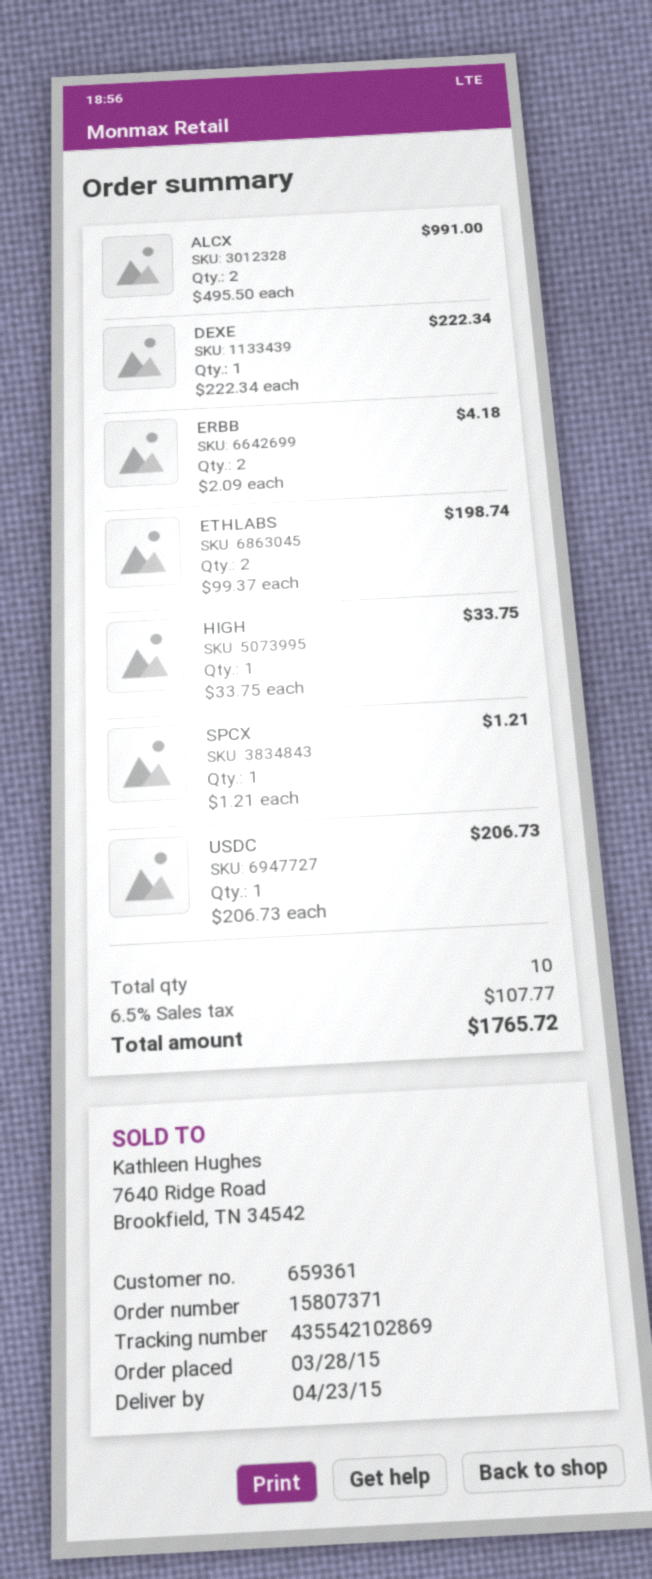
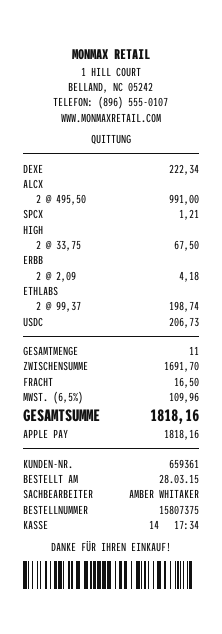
order number: 15807371 -> 15807375
HIGH: 1 x 33.75 = 33.75 -> 2 x 33.75 = 67.50
total quantity: 10 -> 11
shipping: none -> 16.50
tax: 6.5% = 107.77 -> 6.5% = 109.96
total: 1765.72 -> 1818.16

